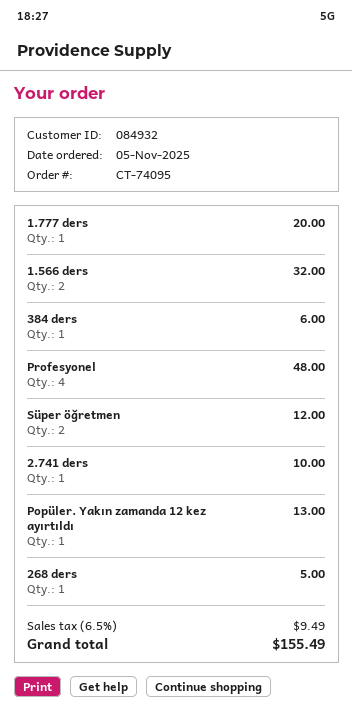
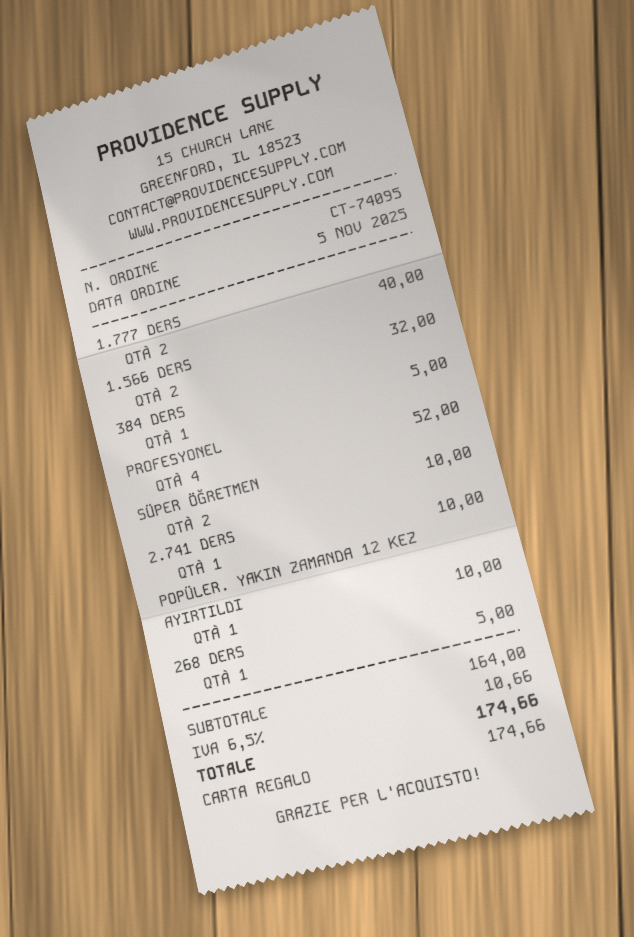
1.777 ders: 1 for 20.00 -> 2 for 40.00
384 ders: 1 for 6.00 -> 1 for 5.00
Profesyonel: 4 for 48.00 -> 4 for 52.00
Süper öğretmen: 2 for 12.00 -> 2 for 10.00
Popüler. Yakın zamanda 12 kez ayırtıldı: 1 for 13.00 -> 1 for 10.00
tax: 6.5% = 9.49 -> 6.5% = 10.66
total: 155.49 -> 174.66

